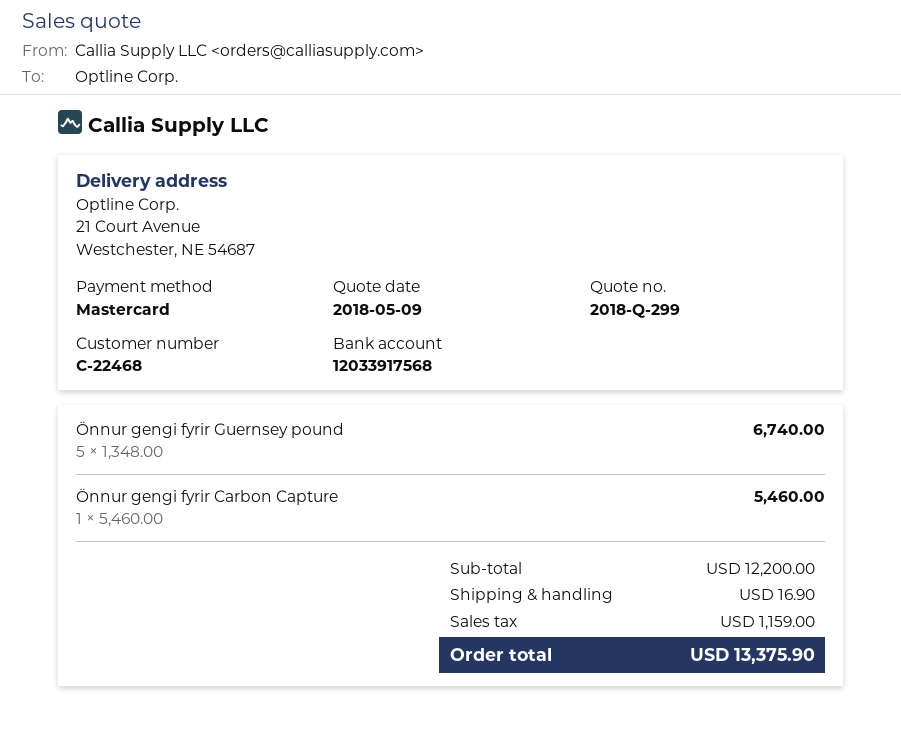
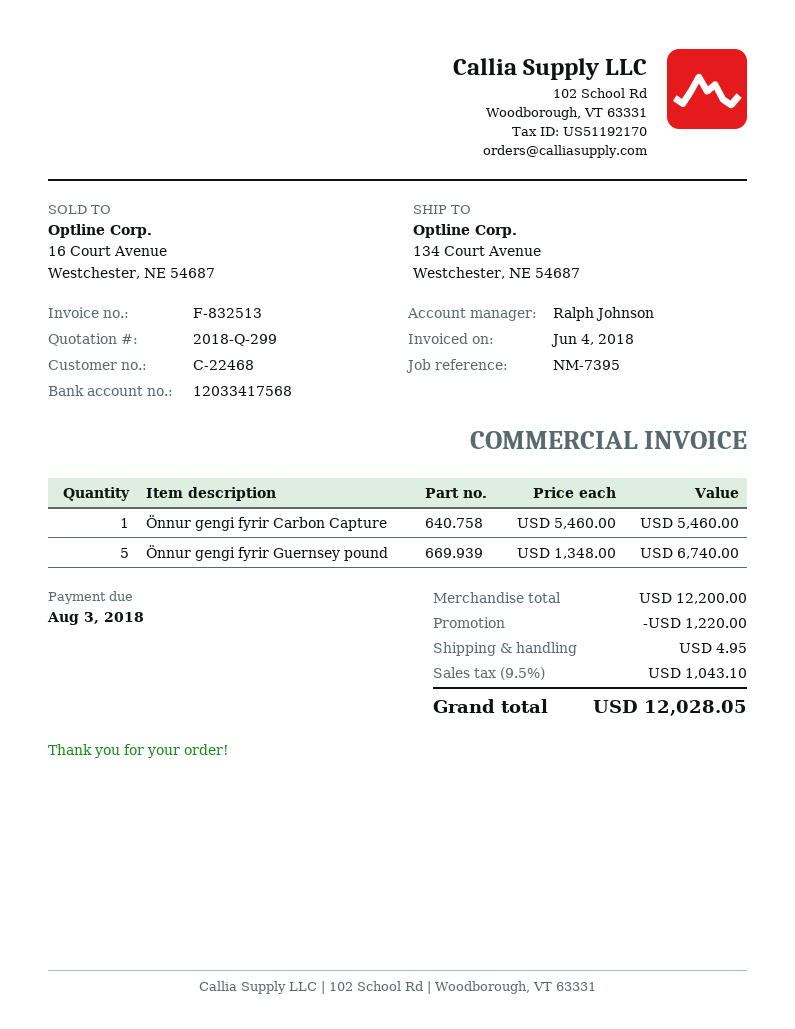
bank account: 12033917568 -> 12033417568
ship to: 21 Court Avenue, Westchester, NE 54687 -> 134 Court Avenue, Westchester, NE 54687
discount: none -> 1220.00
shipping: 16.90 -> 4.95
tax: 1159.00 -> 1043.10
total: 13375.90 -> 12028.05

